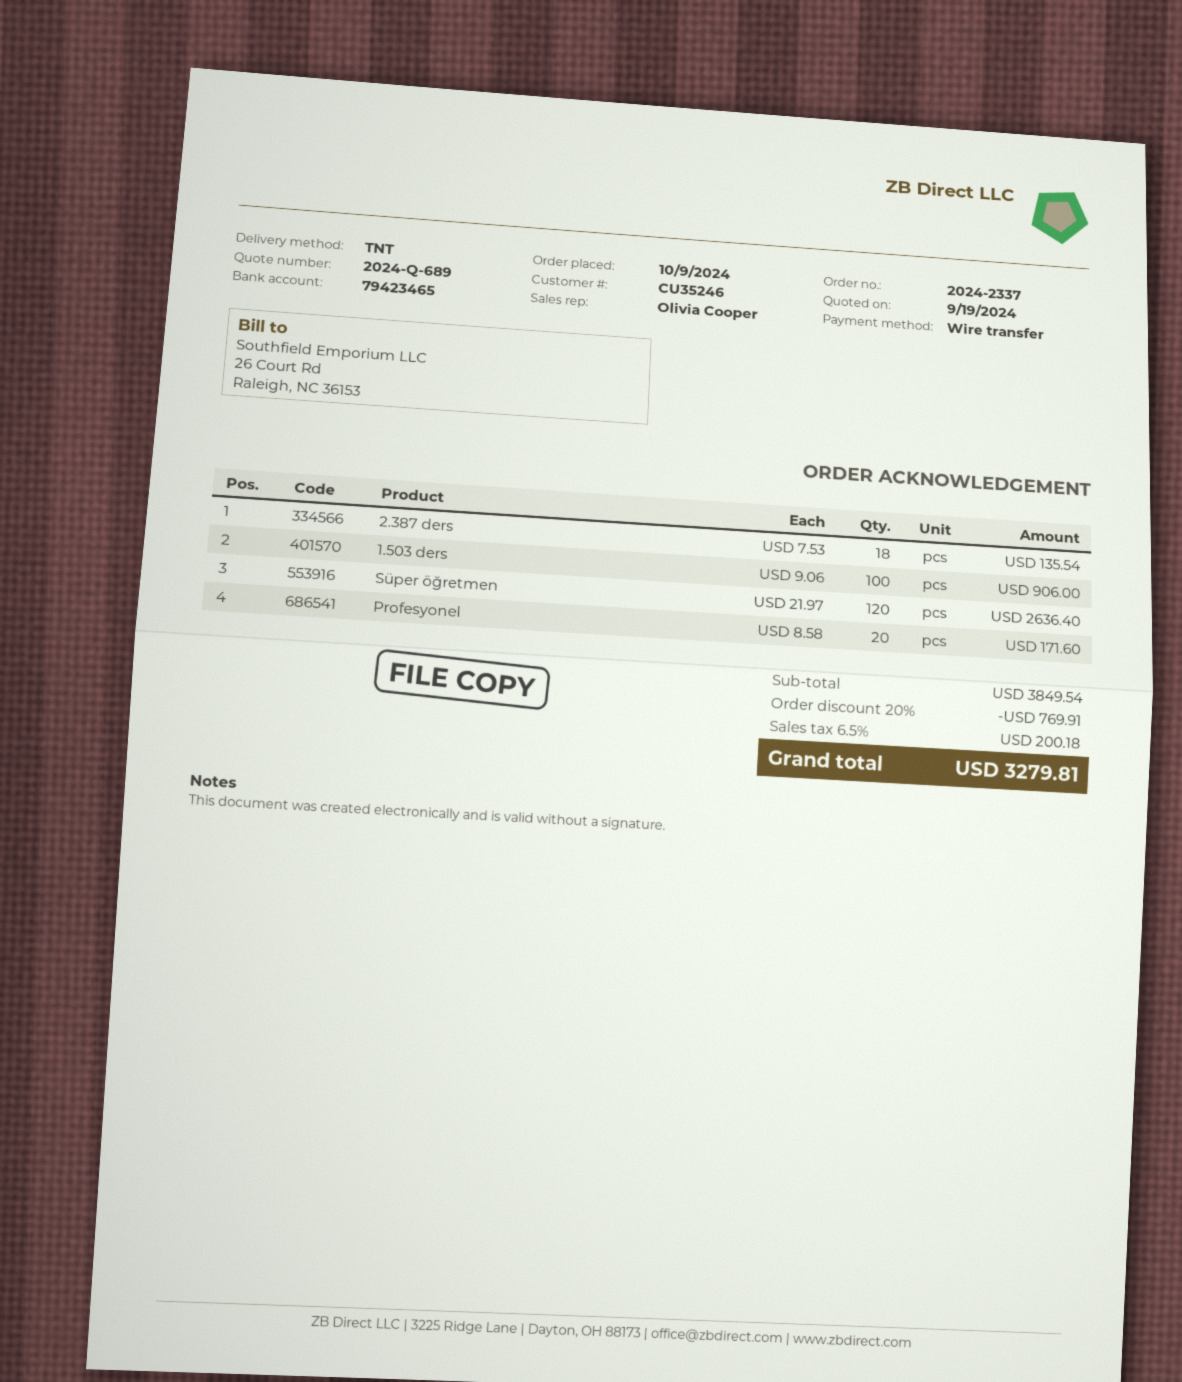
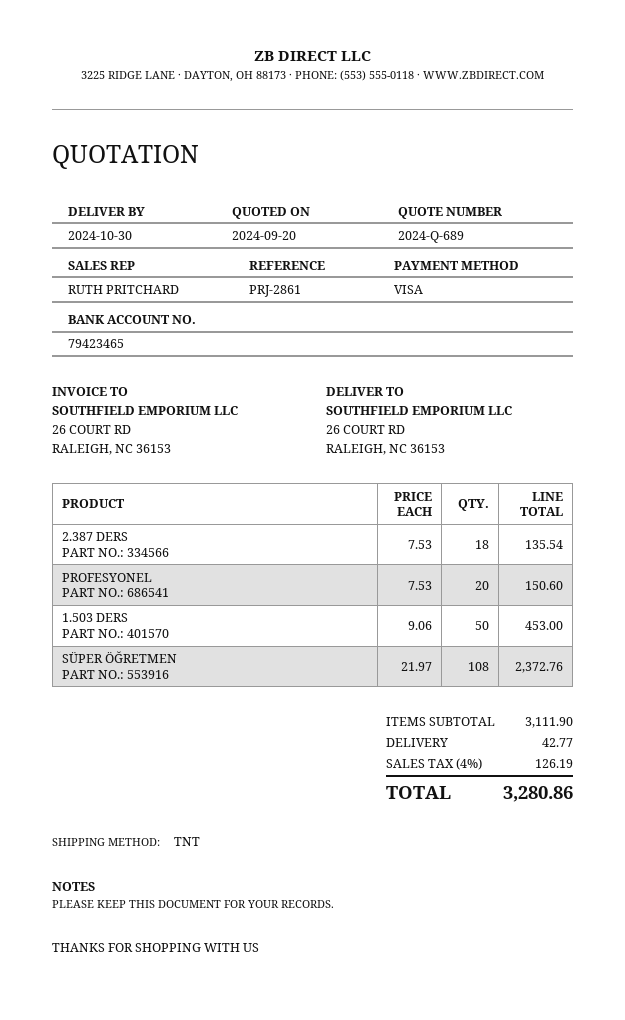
quote date: 2024-09-19 -> 2024-09-20
sales rep: Olivia Cooper -> RUTH PRITCHARD
payment method: bank transfer -> Visa
1.503 ders: 100 x 9.06 = 906.00 -> 50 x 9.06 = 453.00
Süper öğretmen: 120 x 21.97 = 2636.40 -> 108 x 21.97 = 2372.76
Profesyonel: 20 x 8.58 = 171.60 -> 20 x 7.53 = 150.60
subtotal: 3849.54 -> 3111.90
discount: 20% = 769.91 -> none
shipping: none -> 42.77
tax: 6.5% = 200.18 -> 4% = 126.19
total: 3279.81 -> 3280.86

